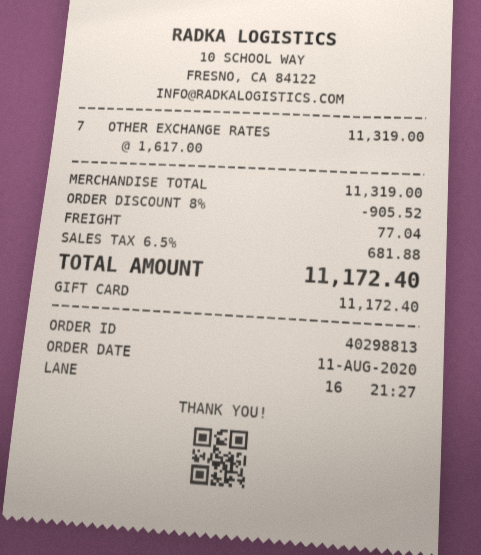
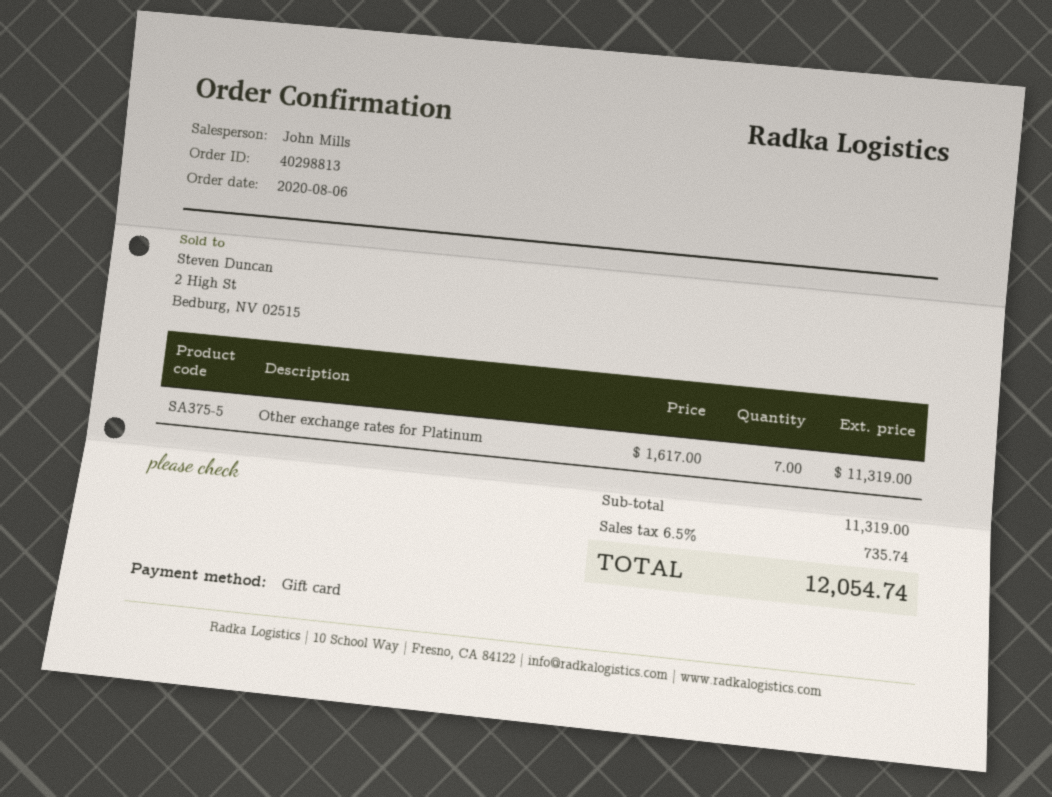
order date: 2020-08-11 -> 2020-08-06
discount: 8% = 905.52 -> none
shipping: 77.04 -> none
tax: 6.5% = 681.88 -> 6.5% = 735.74
total: 11172.40 -> 12054.74

